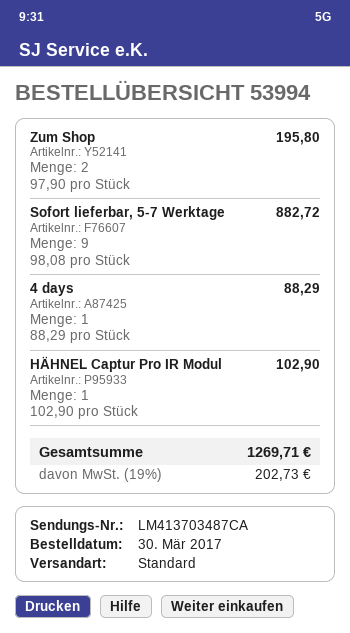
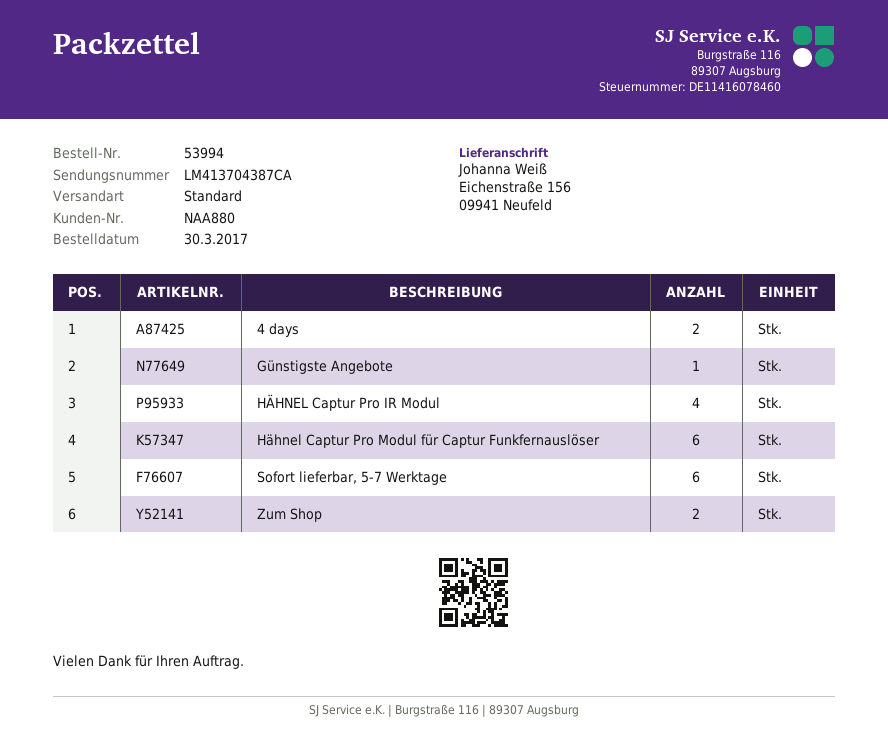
tracking number: LM413703487CA -> LM413704387CA
Sofort lieferbar, 5-7 Werktage: 9 -> 6
4 days: 1 -> 2
HÄHNEL Captur Pro IR Modul: 1 -> 4
Günstigste Angebote: none -> 1
Hähnel Captur Pro Modul für Captur Funkfernauslöser: none -> 6

